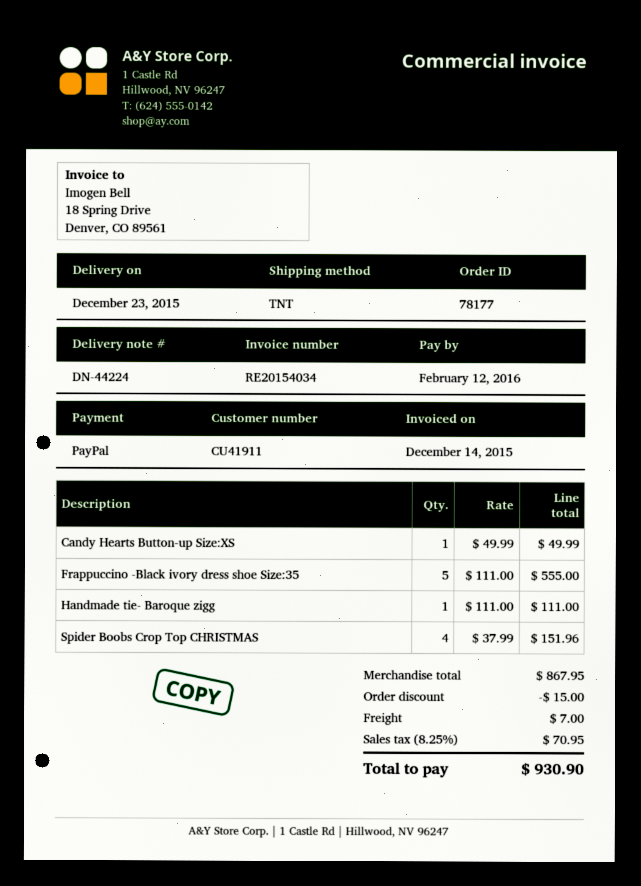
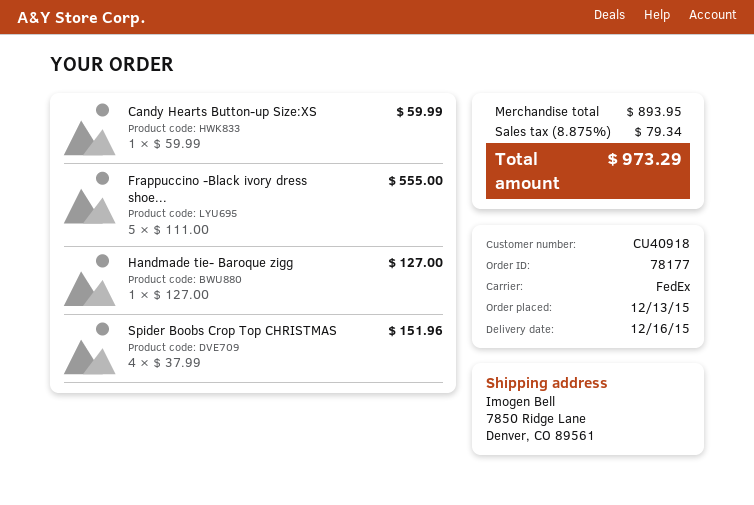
delivery date: 2015-12-23 -> 2015-12-16
customer number: CU41911 -> CU40918
shipping method: TNT -> FedEx
Candy Hearts Button-up Size:XS: 1 x 49.99 = 49.99 -> 1 x 59.99 = 59.99
Handmade tie- Baroque zigg: 1 x 111.00 = 111.00 -> 1 x 127.00 = 127.00
subtotal: 867.95 -> 893.95
discount: 15.00 -> none
shipping: 7.00 -> none
tax: 8.25% = 70.95 -> 8.875% = 79.34
total: 930.90 -> 973.29

